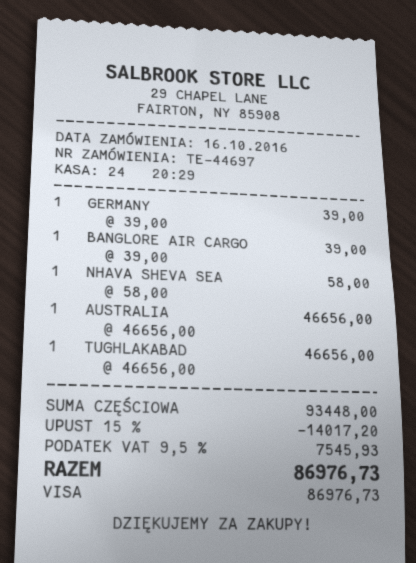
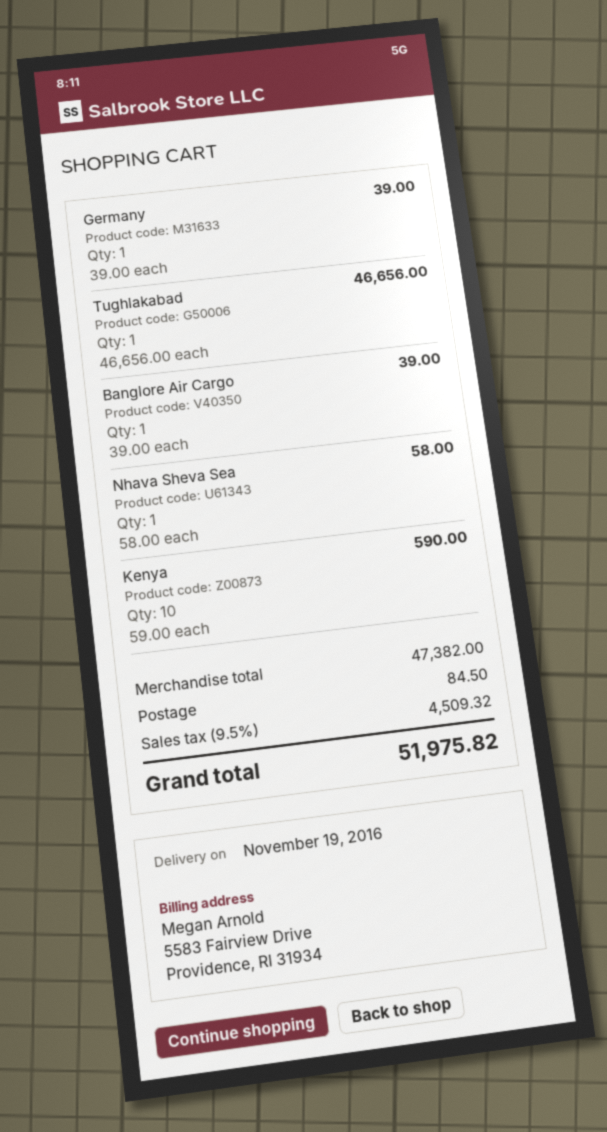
AUSTRALIA: 1 x 46656.00 = 46656.00 -> none
Kenya: none -> 10 x 59.00 = 590.00
subtotal: 93448.00 -> 47382.00
discount: 15% = 14017.20 -> none
shipping: none -> 84.50
tax: 9.5% = 7545.93 -> 9.5% = 4509.32
total: 86976.73 -> 51975.82

